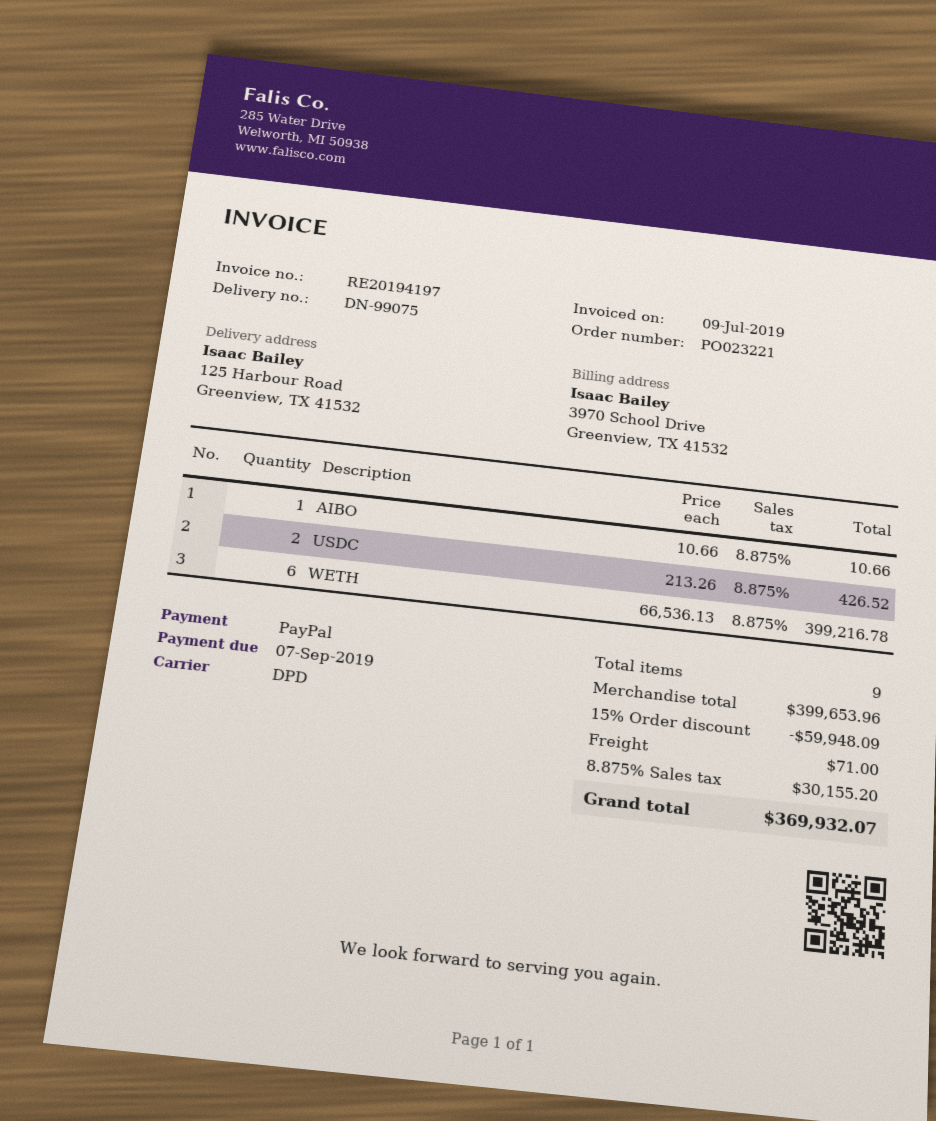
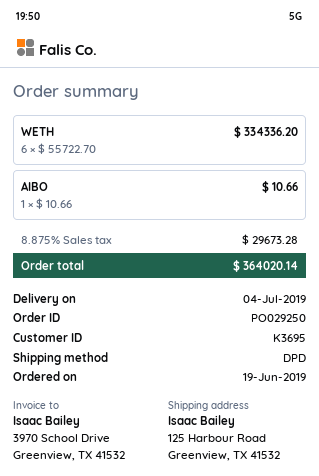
order number: PO023221 -> PO029250
USDC: 2 x 213.26 = 426.52 -> none
WETH: 6 x 66536.13 = 399216.78 -> 6 x 55722.70 = 334336.20
discount: 15% = 59948.09 -> none
shipping: 71.00 -> none
tax: 8.875% = 30155.20 -> 8.875% = 29673.28
total: 369932.07 -> 364020.14

